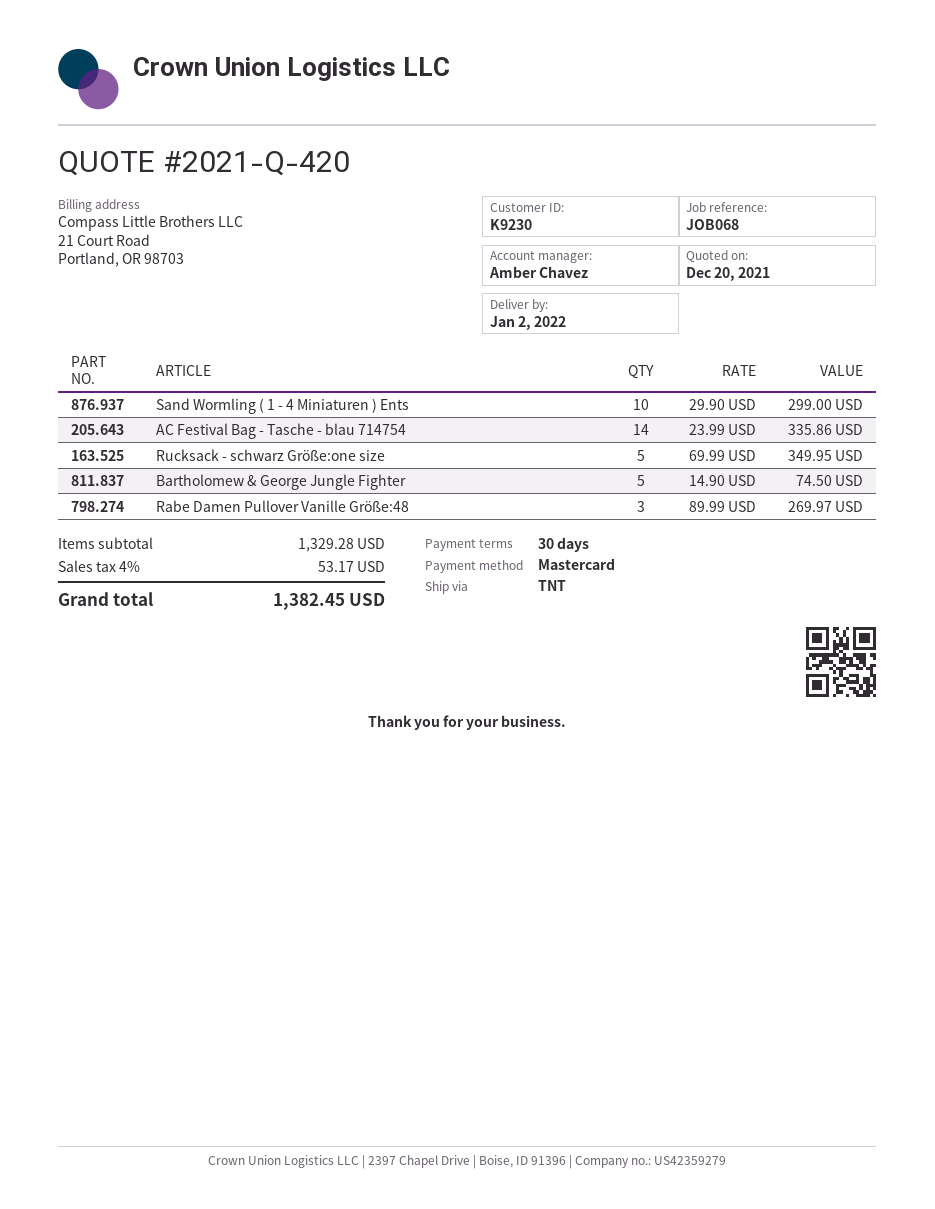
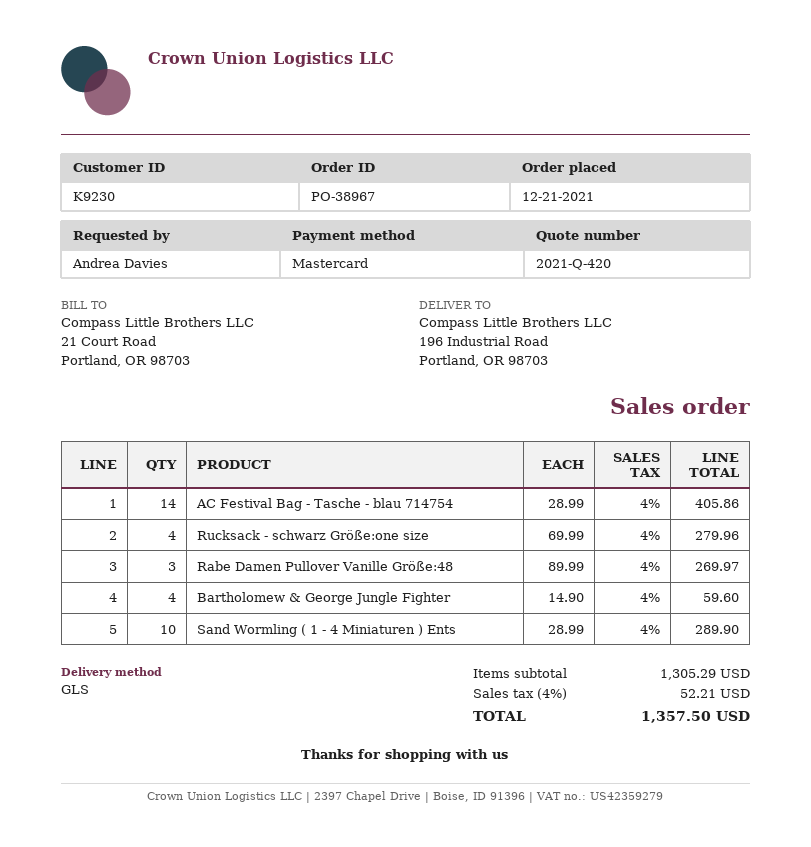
shipping method: TNT -> GLS
Sand Wormling ( 1 - 4 Miniaturen ) Ents: 10 x 29.90 = 299.00 -> 10 x 28.99 = 289.90
AC Festival Bag - Tasche - blau 714754: 14 x 23.99 = 335.86 -> 14 x 28.99 = 405.86
Rucksack - schwarz Größe:one size: 5 x 69.99 = 349.95 -> 4 x 69.99 = 279.96
Bartholomew & George Jungle Fighter: 5 x 14.90 = 74.50 -> 4 x 14.90 = 59.60
subtotal: 1329.28 -> 1305.29
tax: 4% = 53.17 -> 4% = 52.21
total: 1382.45 -> 1357.50

